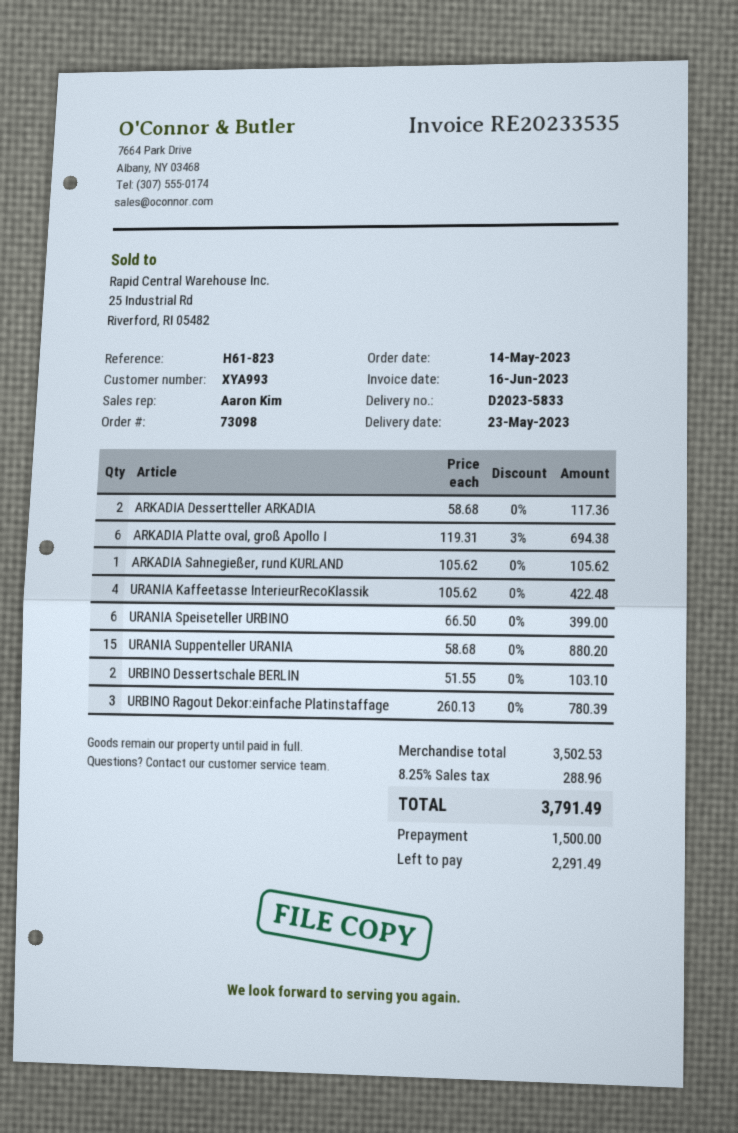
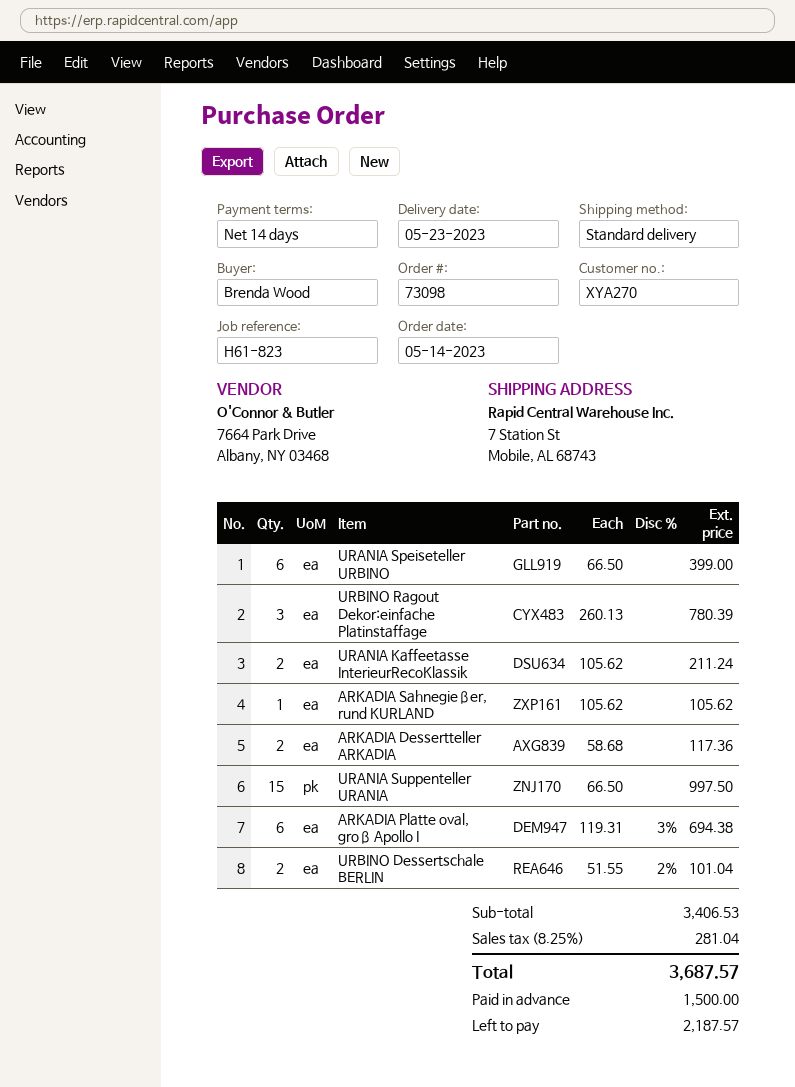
customer number: XYA993 -> XYA270
URANIA Kaffeetasse InterieurRecoKlassik: 4 x 105.62 = 422.48 -> 2 x 105.62 = 211.24
URANIA Suppenteller URANIA: 15 x 58.68 = 880.20 -> 15 x 66.50 = 997.50
URBINO Dessertschale BERLIN: 2 x 51.55 = 103.10 -> 2 x 51.55 - 2% = 101.04
subtotal: 3502.53 -> 3406.53
tax: 8.25% = 288.96 -> 8.25% = 281.04
total: 3791.49 -> 3687.57
balance: 2291.49 -> 2187.57

